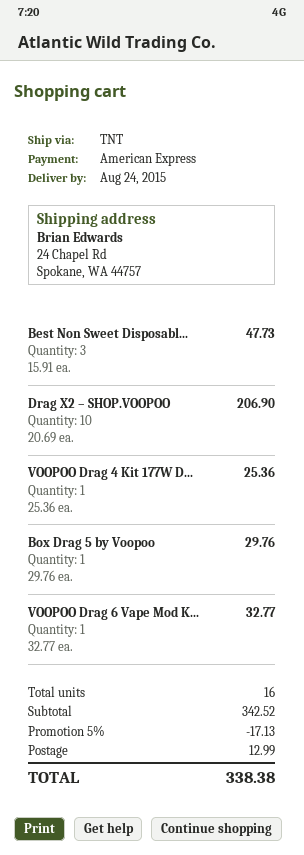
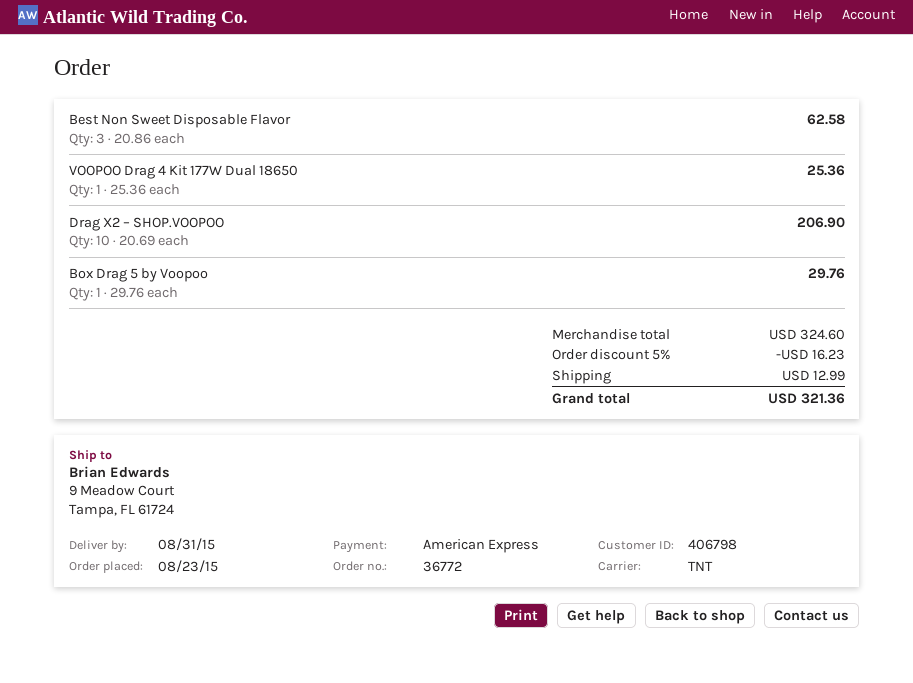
delivery date: 2015-08-24 -> 2015-08-31
ship to: 24 Chapel Rd, Spokane, WA 44757 -> 9 Meadow Court, Tampa, FL 61724
Best Non Sweet Disposabl...: 3 x 15.91 = 47.73 -> 3 x 20.86 = 62.58
VOOPOO Drag 6 Vape Mod K...: 1 x 32.77 = 32.77 -> none
subtotal: 342.52 -> 324.60
discount: 5% = 17.13 -> 5% = 16.23
total: 338.38 -> 321.36

